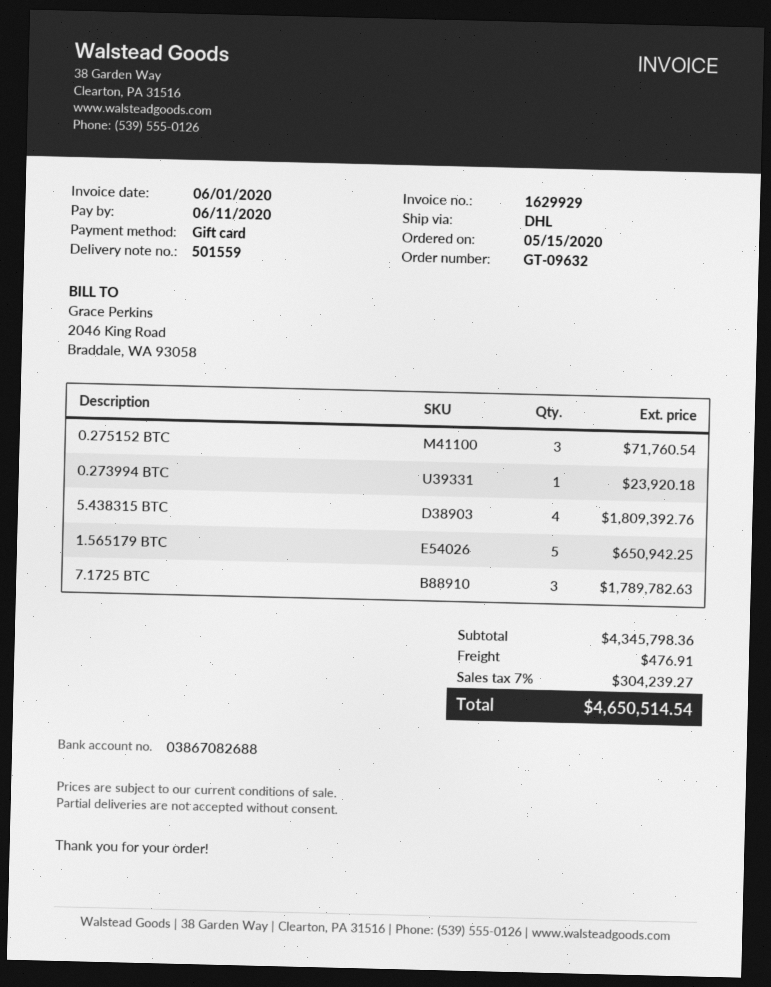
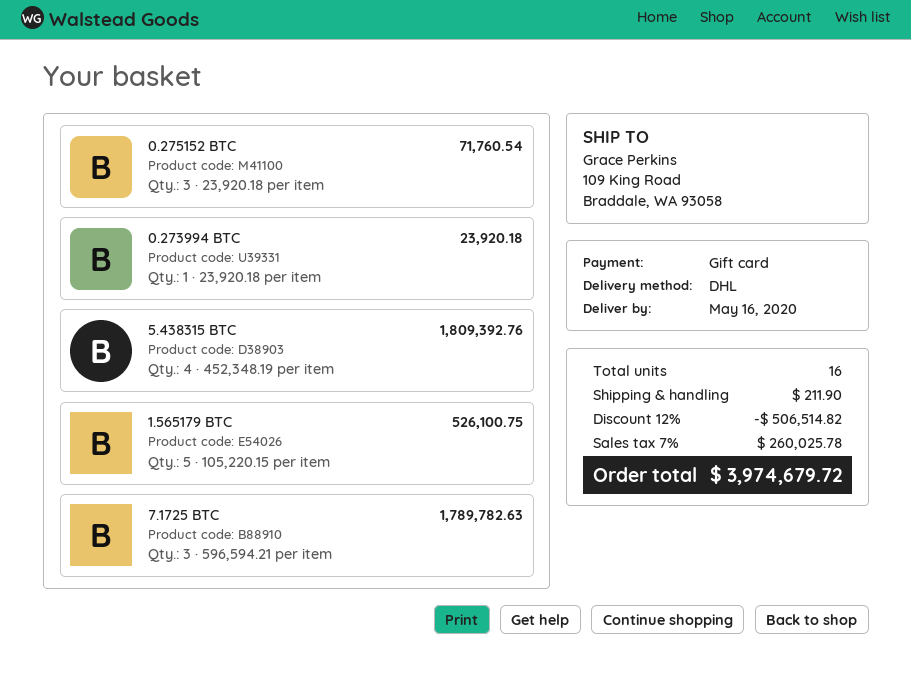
1.565179 BTC: 5 for 650942.25 -> 5 for 526100.75
discount: none -> 12% = 506514.82
shipping: 476.91 -> 211.90
tax: 7% = 304239.27 -> 7% = 260025.78
total: 4650514.54 -> 3974679.72

